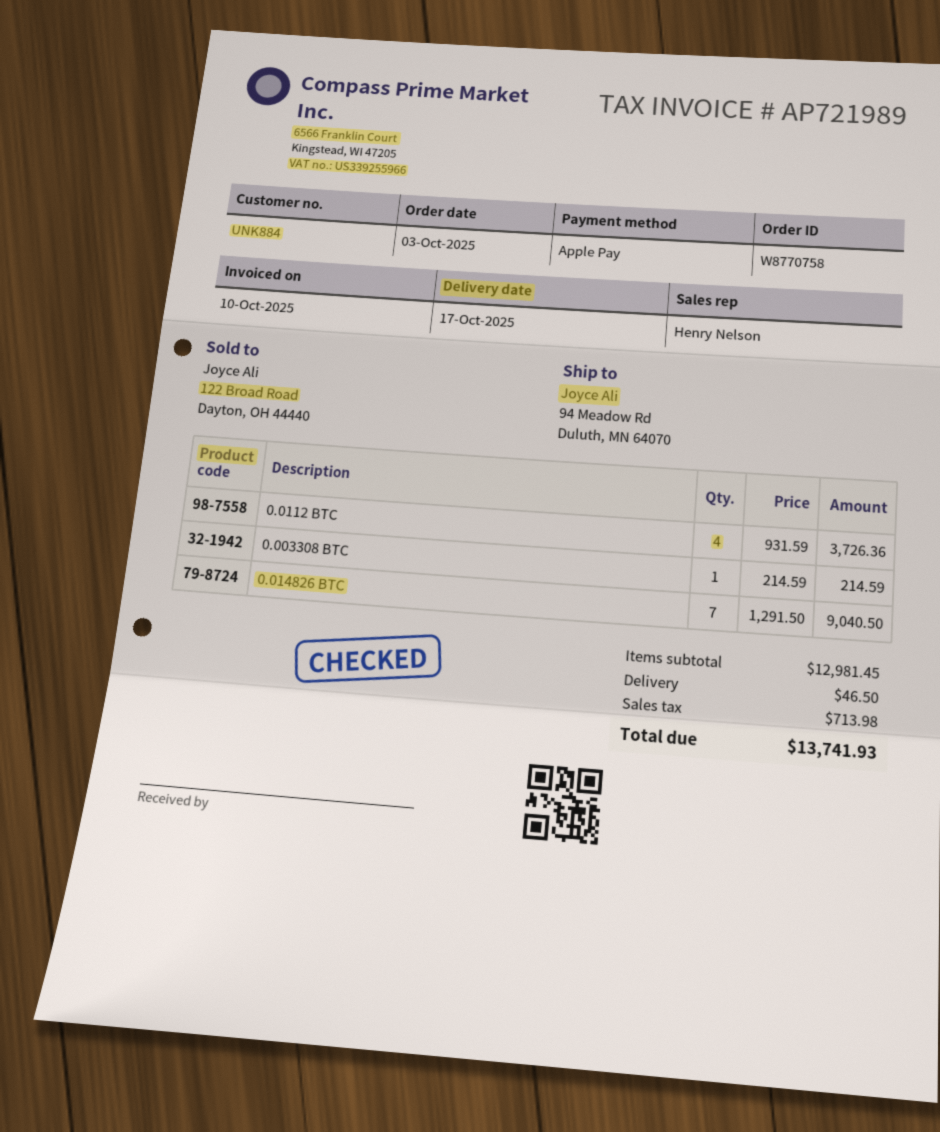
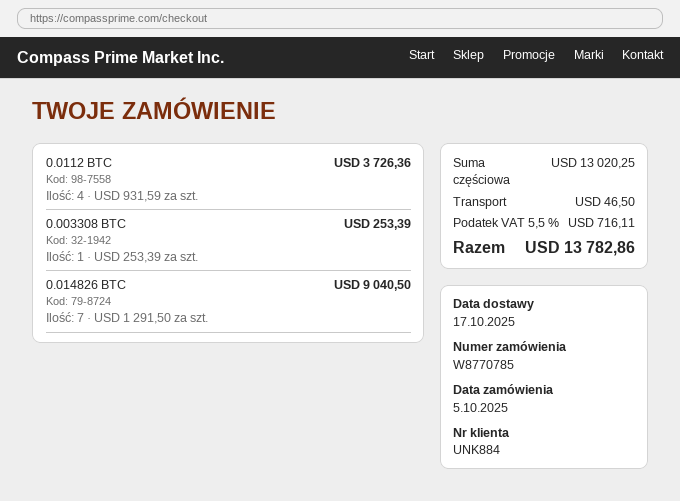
order number: W8770758 -> W8770785
order date: 2025-10-03 -> 2025-10-05
0.003308 BTC: 1 x 214.59 = 214.59 -> 1 x 253.39 = 253.39
subtotal: 12981.45 -> 13020.25
tax: 713.98 -> 716.11
total: 13741.93 -> 13782.86

